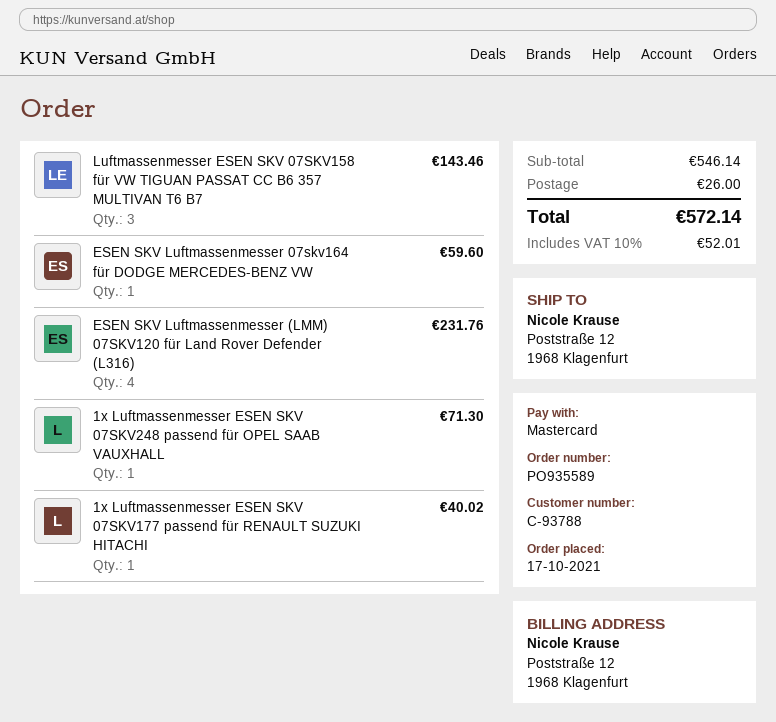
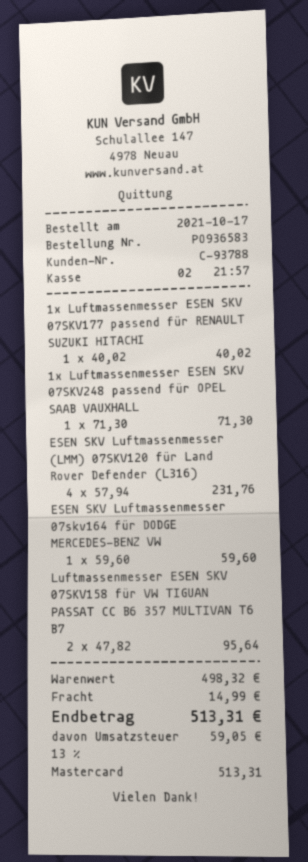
order number: PO935589 -> PO936583
Luftmassenmesser ESEN SKV 07SKV158 für VW TIGUAN PASSAT CC B6 357 MULTIVAN T6 B7: 3 for 143.46 -> 2 for 95.64
subtotal: 546.14 -> 498.32
shipping: 26.00 -> 14.99
tax: 10% = 52.01 -> 13% = 59.05
total: 572.14 -> 513.31

